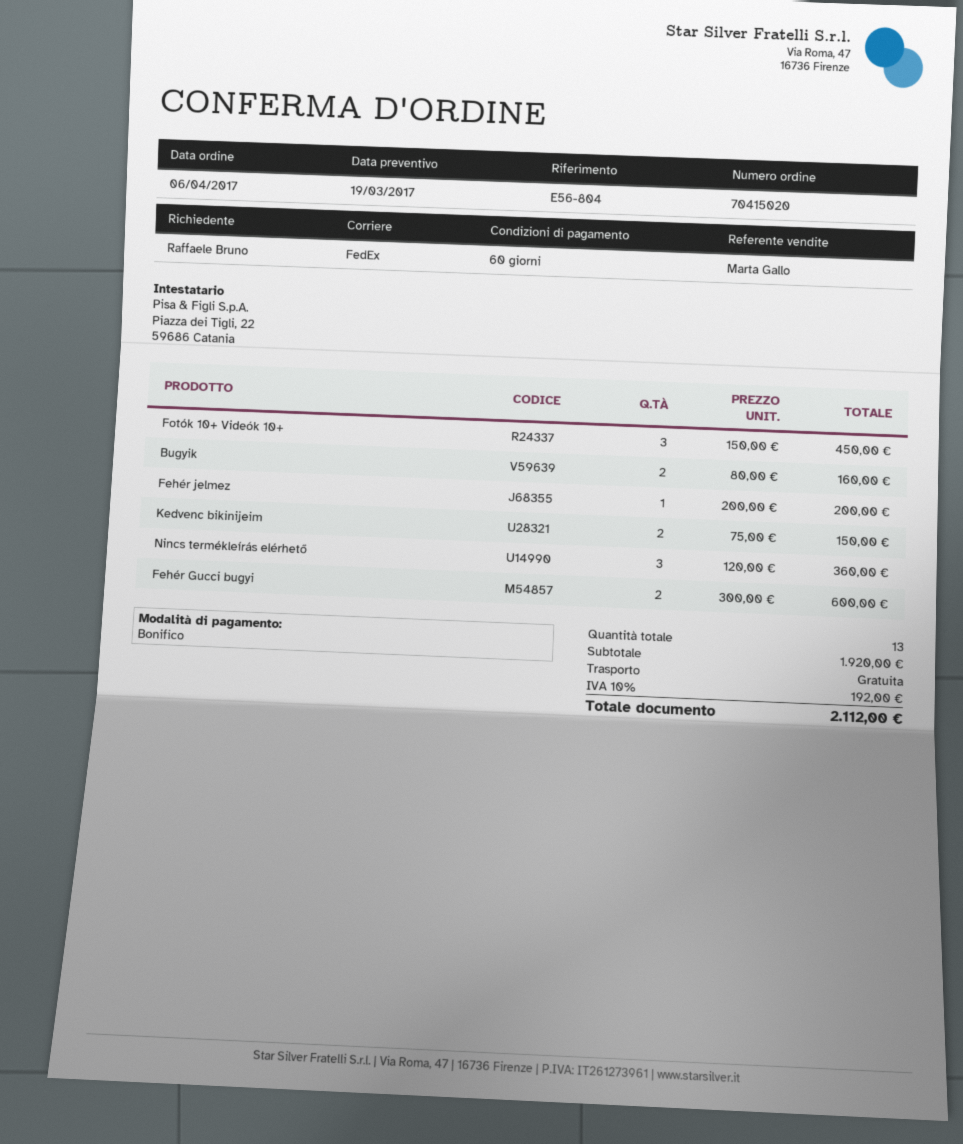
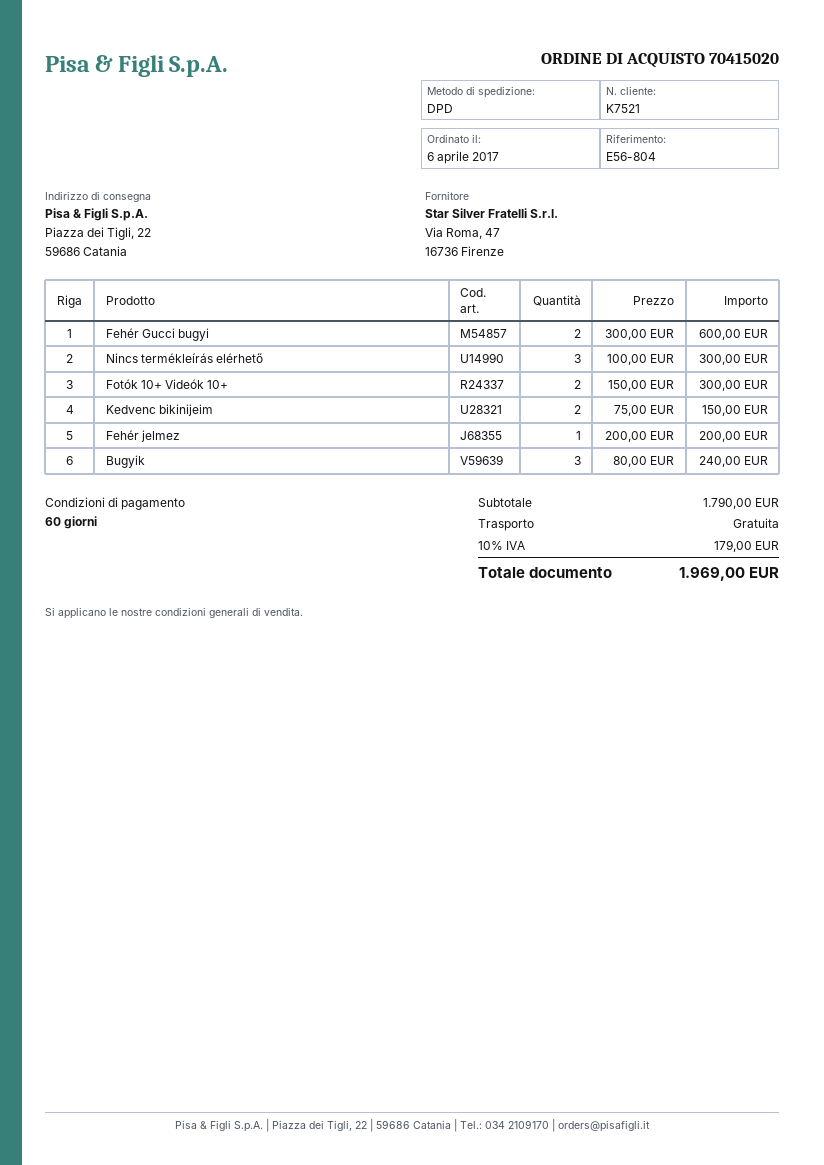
shipping method: FedEx -> DPD
Fotók 10+ Videók 10+: 3 x 150.00 = 450.00 -> 2 x 150.00 = 300.00
Bugyik: 2 x 80.00 = 160.00 -> 3 x 80.00 = 240.00
Nincs termékleírás elérhető: 3 x 120.00 = 360.00 -> 3 x 100.00 = 300.00
subtotal: 1920.00 -> 1790.00
tax: 10% = 192.00 -> 10% = 179.00
total: 2112.00 -> 1969.00

